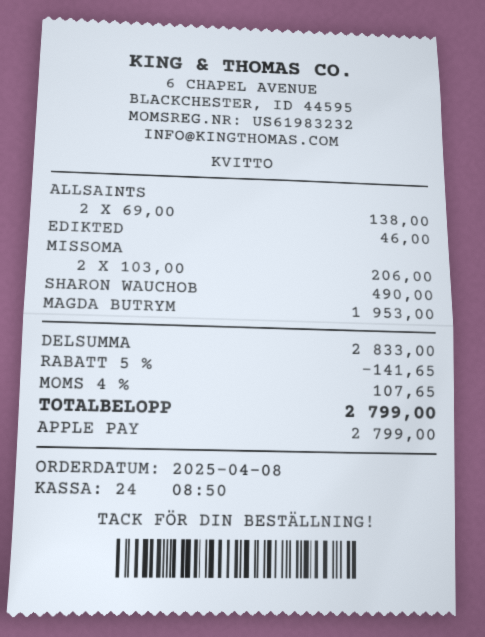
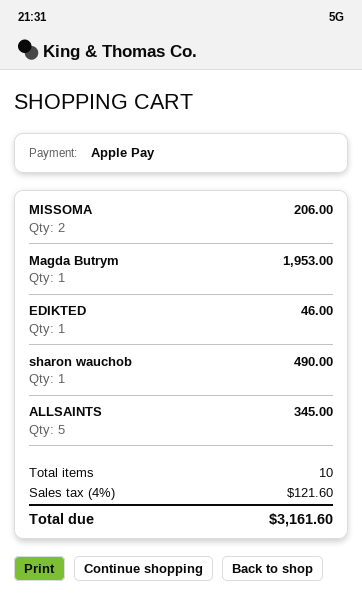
ALLSAINTS: 2 for 138.00 -> 5 for 345.00
discount: 5% = 141.65 -> none
tax: 4% = 107.65 -> 4% = 121.60
total: 2799.00 -> 3161.60

